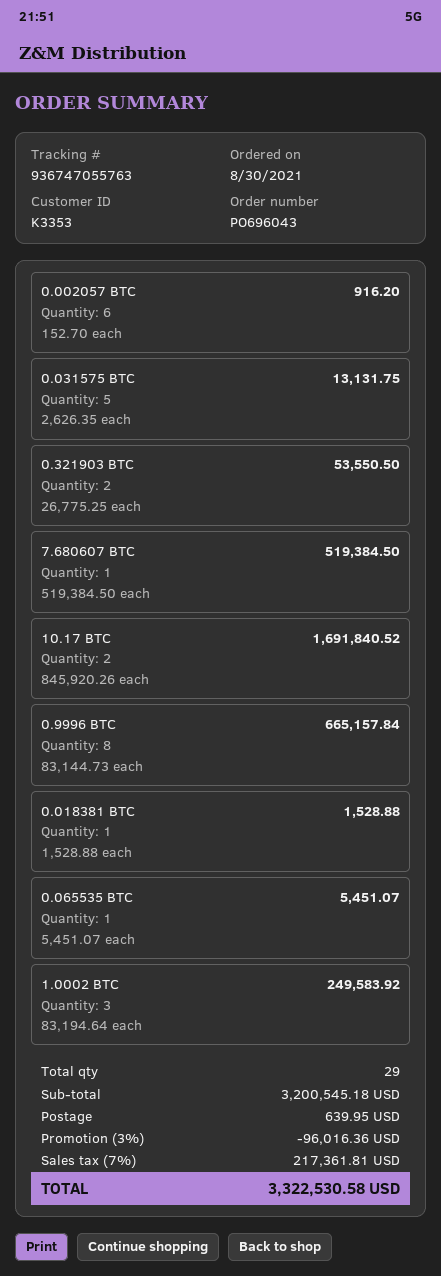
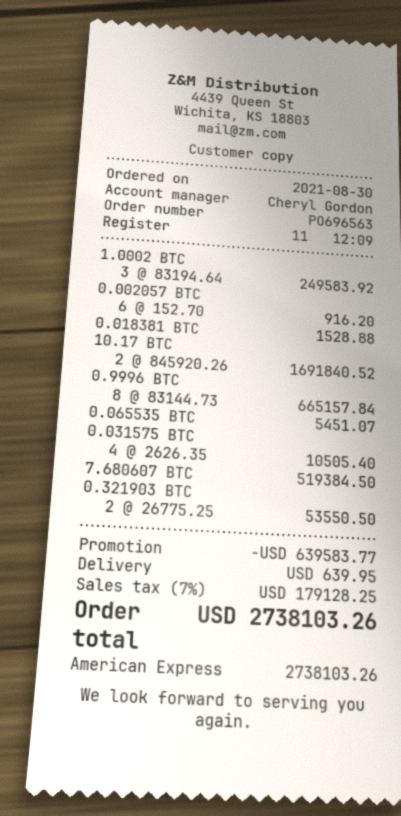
order number: PO696043 -> PO696563
0.031575 BTC: 5 x 2626.35 = 13131.75 -> 4 x 2626.35 = 10505.40
discount: 96016.36 -> 639583.77
tax: 7% = 217361.81 -> 7% = 179128.25
total: 3322530.58 -> 2738103.26

